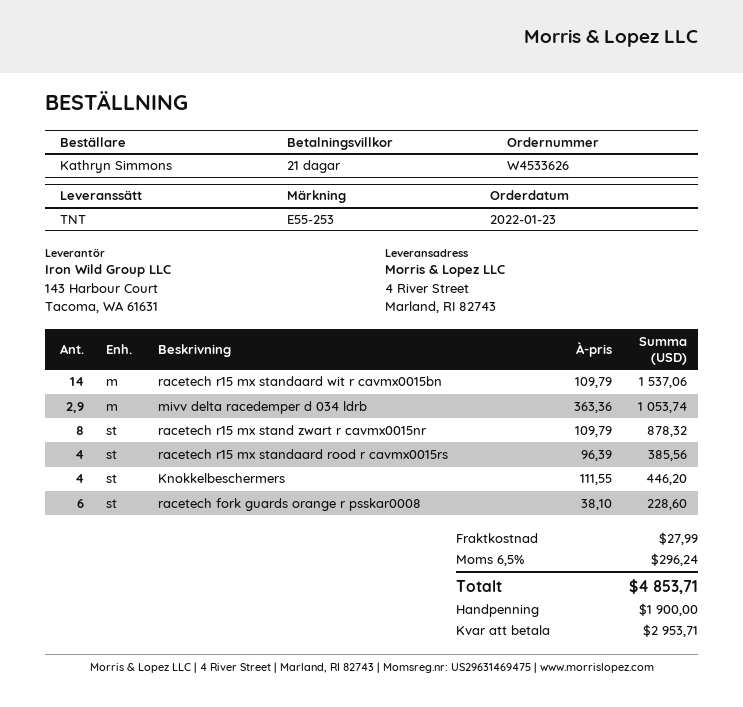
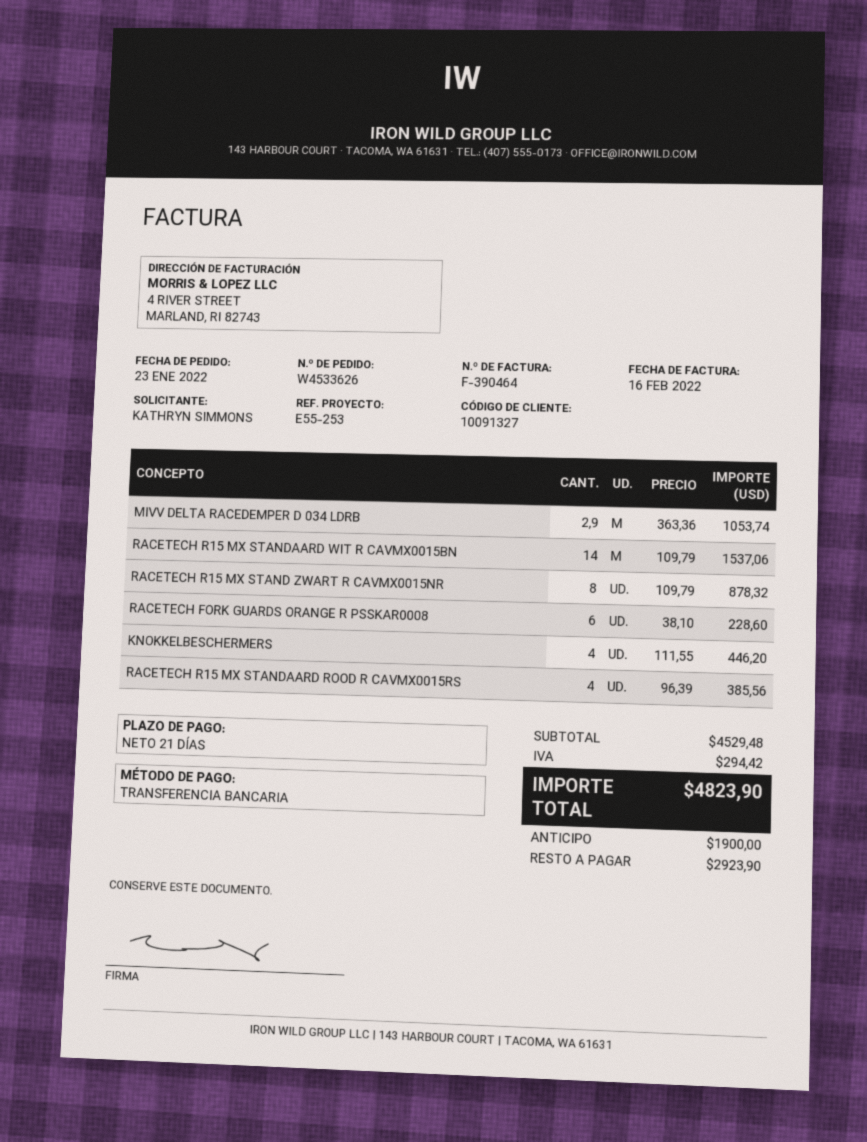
shipping: 27.99 -> none
tax: 296.24 -> 294.42
total: 4853.71 -> 4823.90
balance: 2953.71 -> 2923.90

